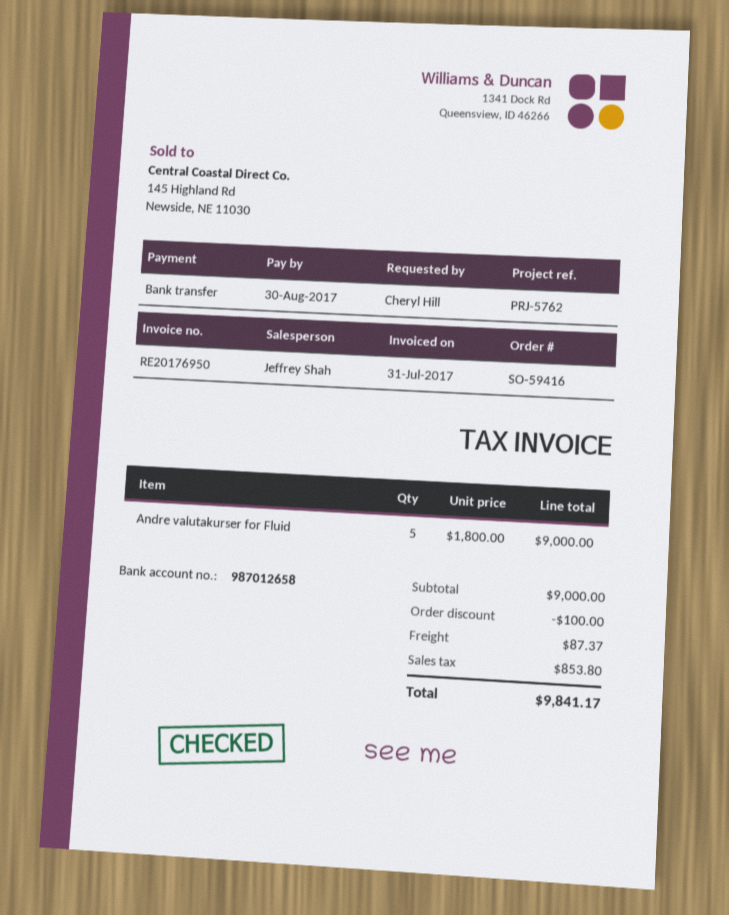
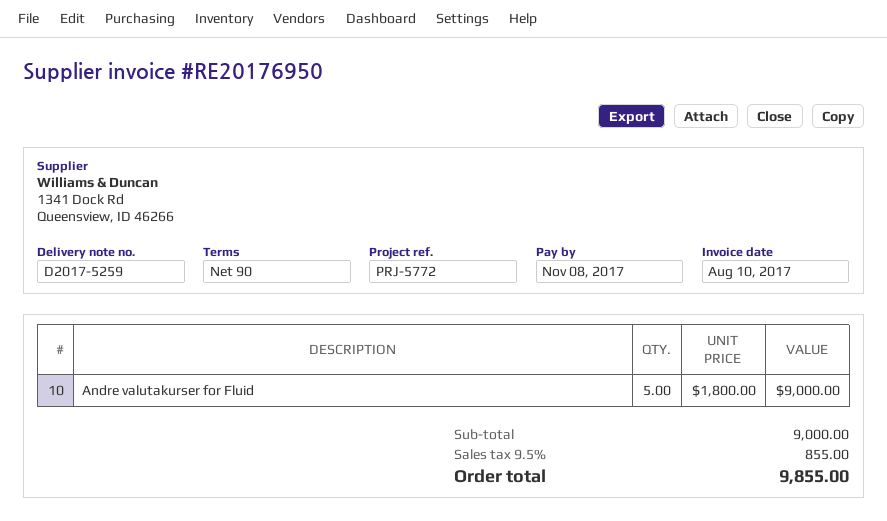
invoice date: 2017-07-31 -> 2017-08-10
due date: 2017-08-30 -> 2017-11-08
reference: PRJ-5762 -> PRJ-5772
discount: 100.00 -> none
shipping: 87.37 -> none
tax: 853.80 -> 855.00
total: 9841.17 -> 9855.00

